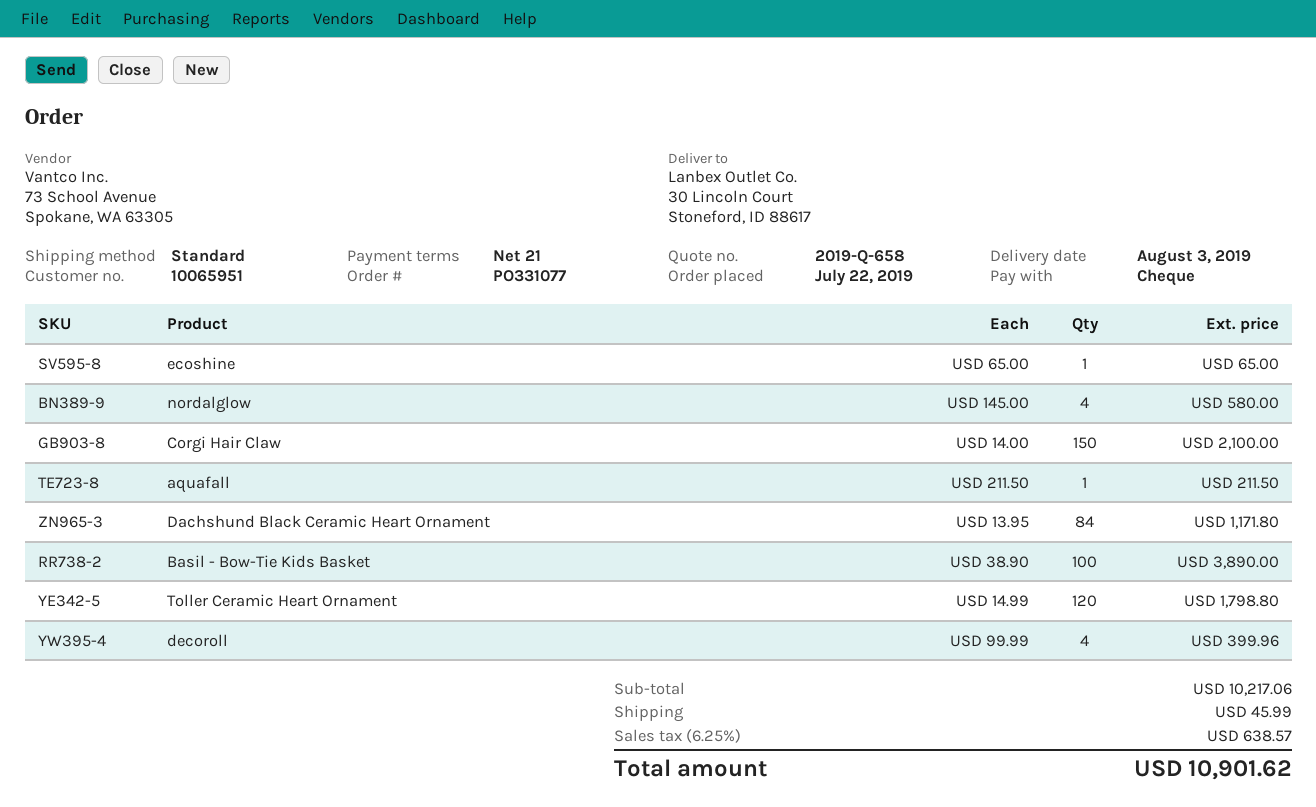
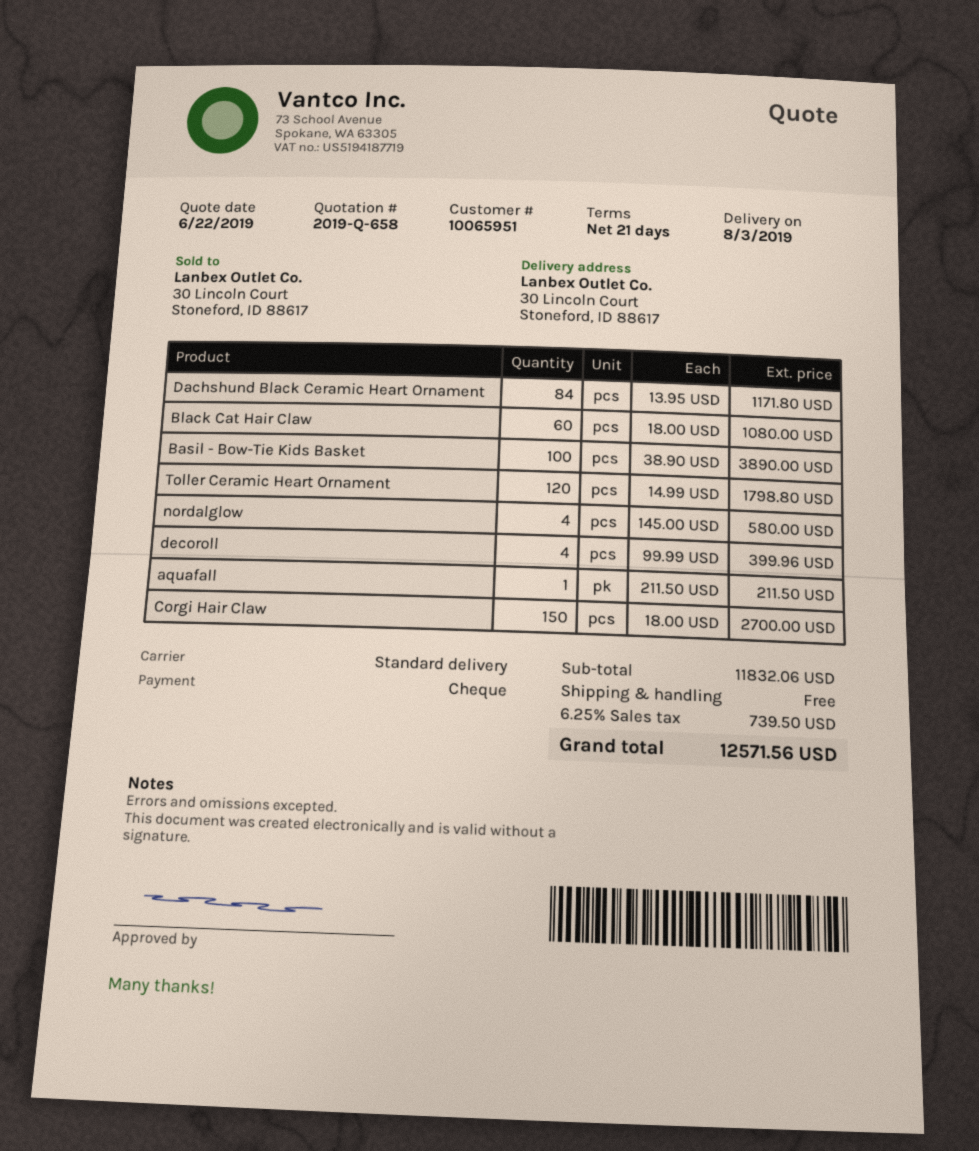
ecoshine: 1 x 65.00 = 65.00 -> none
Corgi Hair Claw: 150 x 14.00 = 2100.00 -> 150 x 18.00 = 2700.00
Black Cat Hair Claw: none -> 60 x 18.00 = 1080.00
subtotal: 10217.06 -> 11832.06
shipping: 45.99 -> 0.00
tax: 6.25% = 638.57 -> 6.25% = 739.50
total: 10901.62 -> 12571.56

